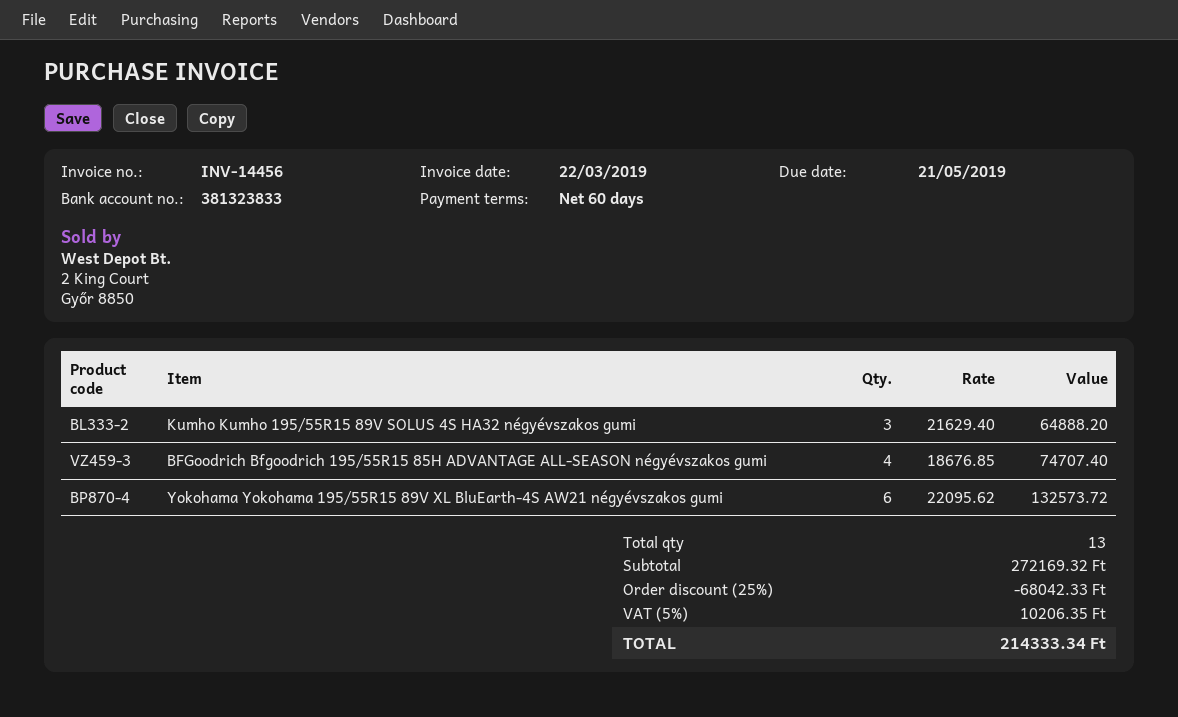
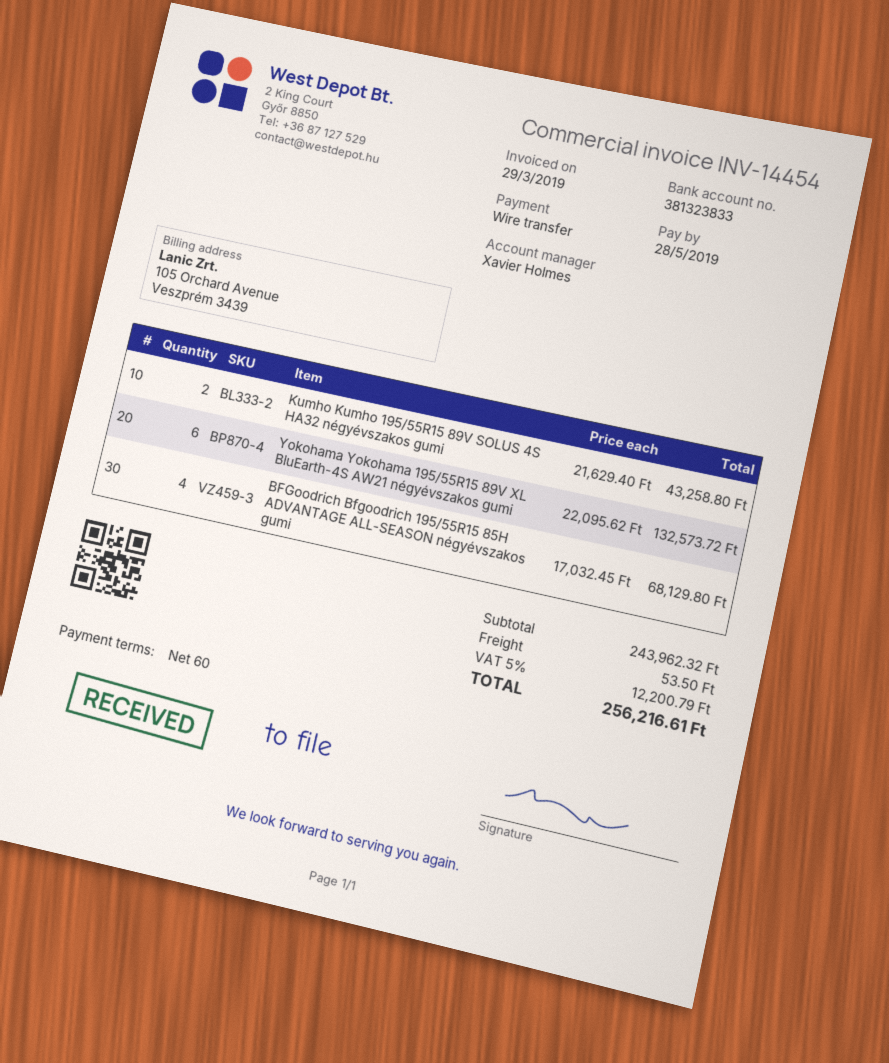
invoice number: INV-14456 -> INV-14454
invoice date: 2019-03-22 -> 2019-03-29
due date: 2019-05-21 -> 2019-05-28
Kumho Kumho 195/55R15 89V SOLUS 4S HA32 négyévszakos gumi: 3 x 21629.40 = 64888.20 -> 2 x 21629.40 = 43258.80
BFGoodrich Bfgoodrich 195/55R15 85H ADVANTAGE ALL-SEASON négyévszakos gumi: 4 x 18676.85 = 74707.40 -> 4 x 17032.45 = 68129.80
subtotal: 272169.32 -> 243962.32
discount: 25% = 68042.33 -> none
shipping: none -> 53.50
tax: 5% = 10206.35 -> 5% = 12200.79
total: 214333.34 -> 256216.61

